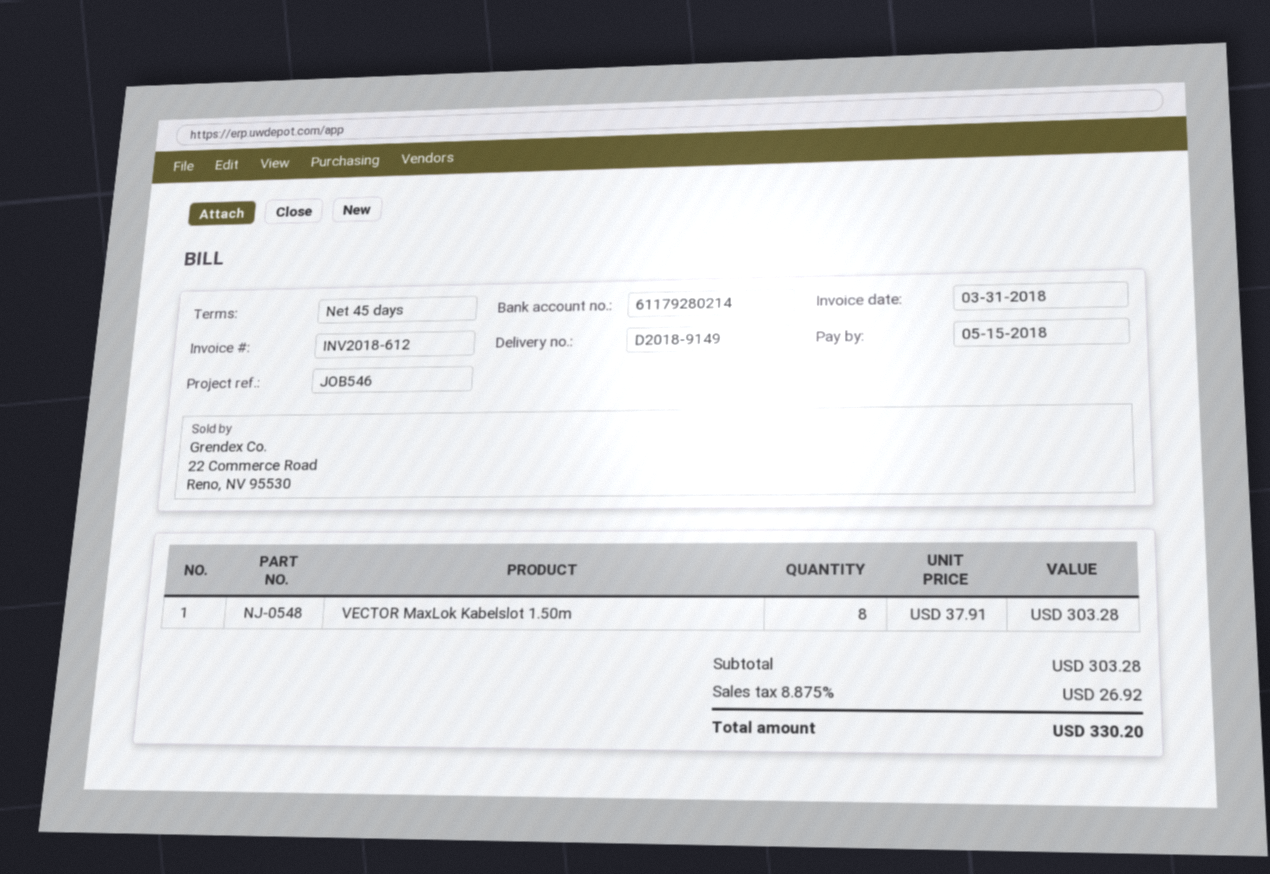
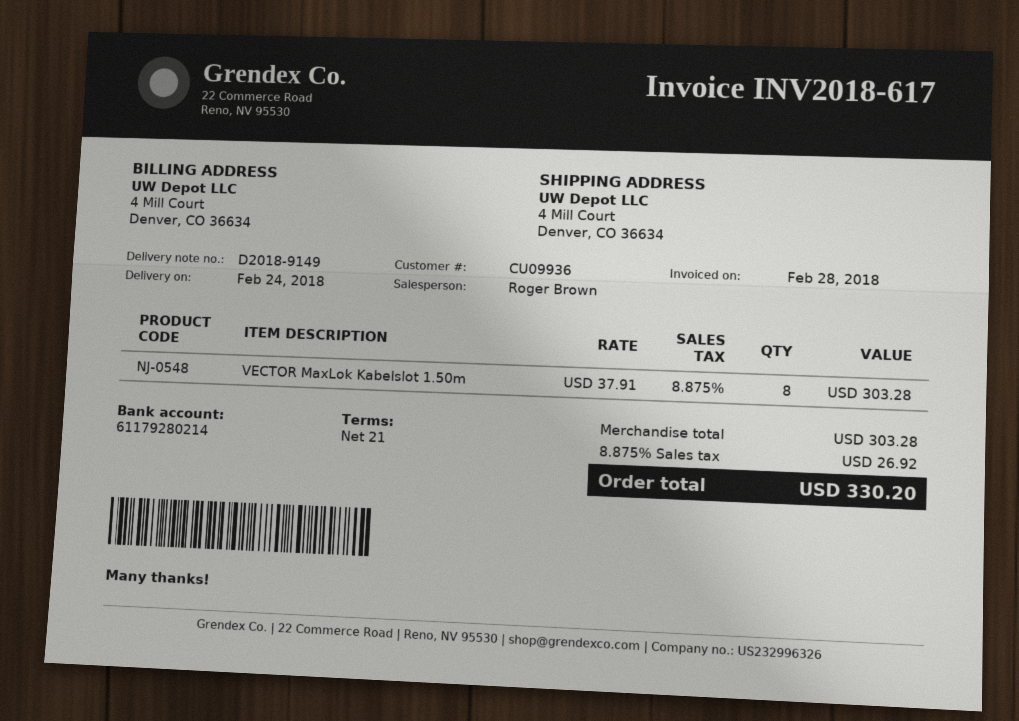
invoice number: INV2018-612 -> INV2018-617
invoice date: 2018-03-31 -> 2018-02-28
payment terms: 45 days -> 21 days

